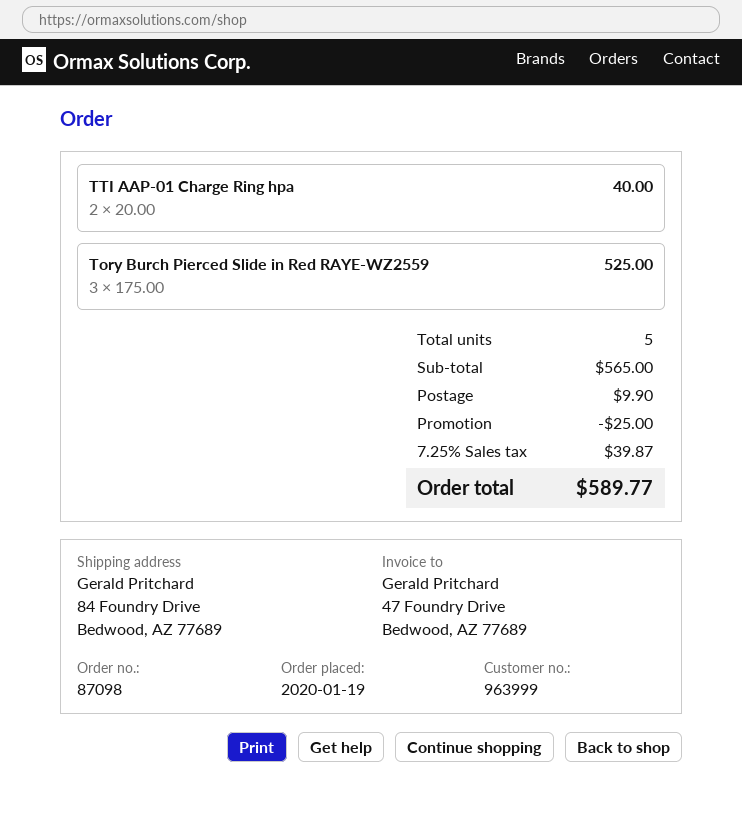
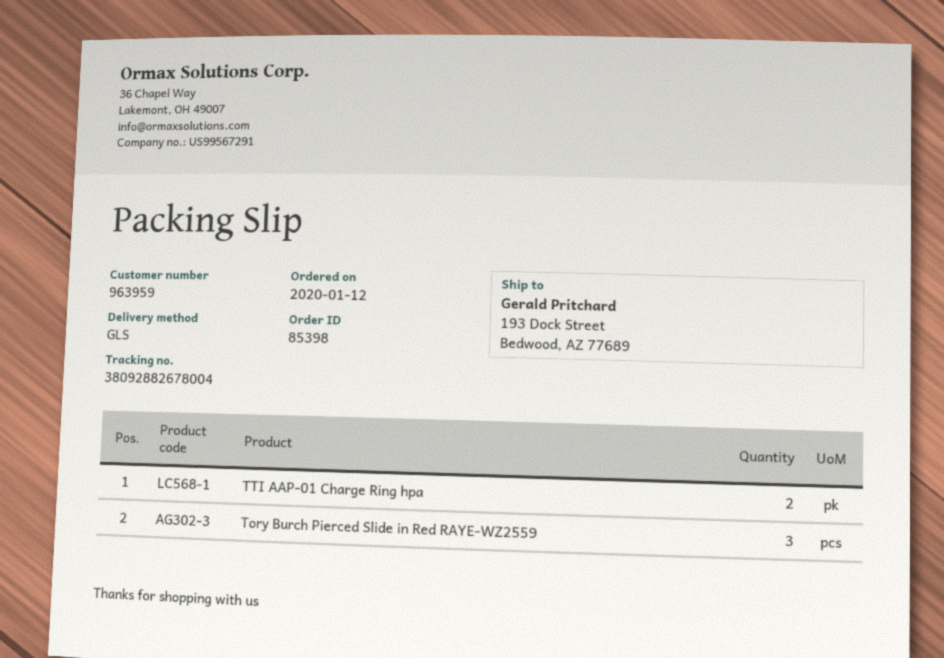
order number: 87098 -> 85398
order date: 2020-01-19 -> 2020-01-12
customer number: 963999 -> 963959
ship to: 84 Foundry Drive, Bedwood, AZ 77689 -> 193 Dock Street, Bedwood, AZ 77689

